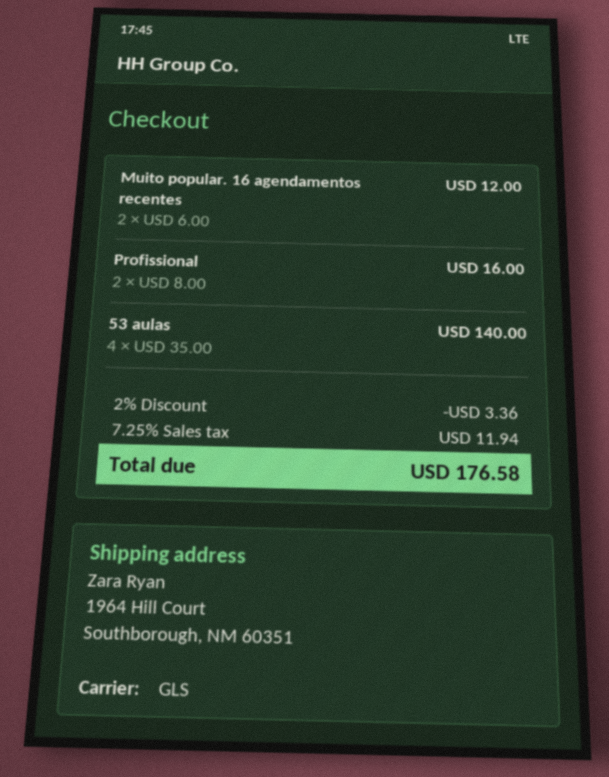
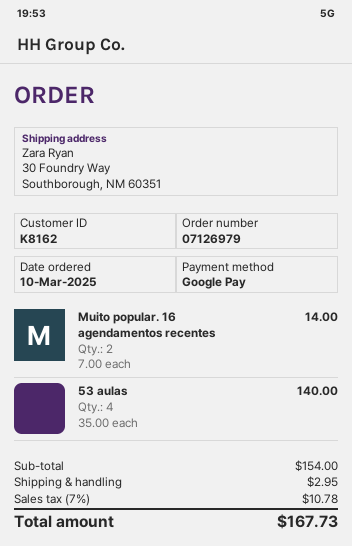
ship to: 1964 Hill Court, Southborough, NM 60351 -> 30 Foundry Way, Southborough, NM 60351
Muito popular. 16 agendamentos recentes: 2 x 6.00 = 12.00 -> 2 x 7.00 = 14.00
Profissional: 2 x 8.00 = 16.00 -> none
discount: 2% = 3.36 -> none
shipping: none -> 2.95
tax: 7.25% = 11.94 -> 7% = 10.78
total: 176.58 -> 167.73

